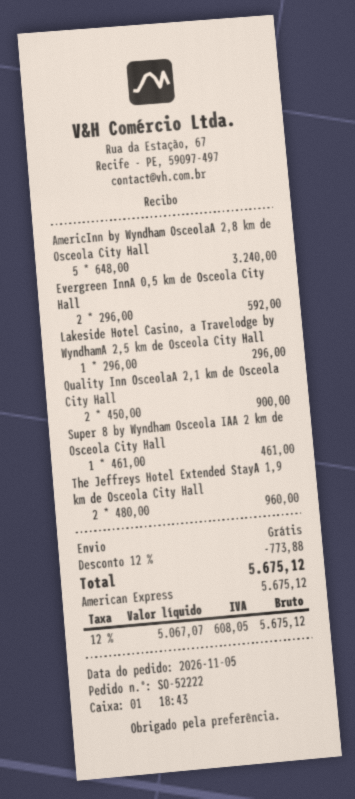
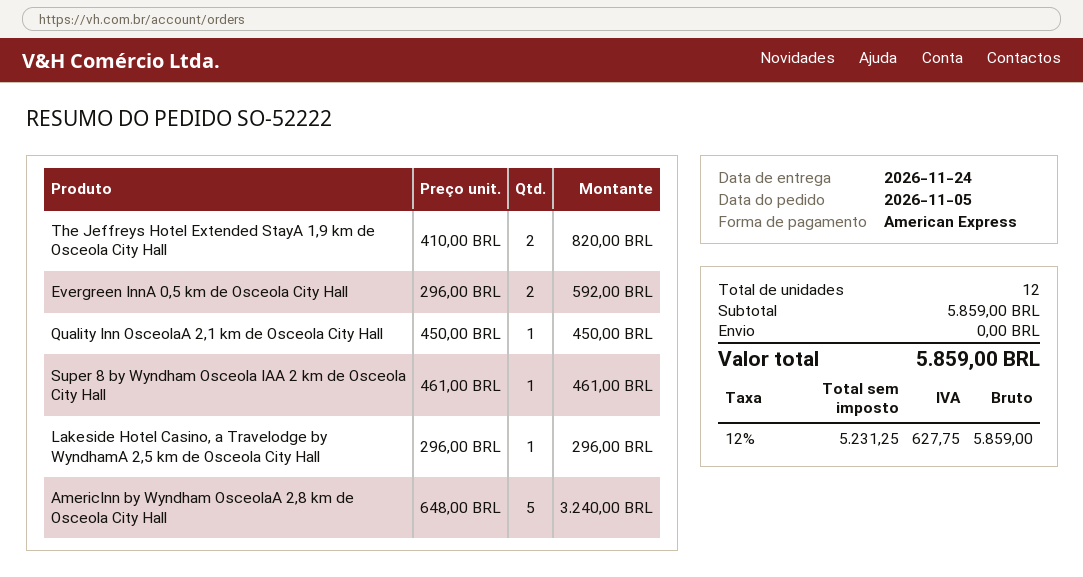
Quality Inn OsceolaA 2,1 km de Osceola City Hall: 2 x 450.00 = 900.00 -> 1 x 450.00 = 450.00
The Jeffreys Hotel Extended StayA 1,9 km de Osceola City Hall: 2 x 480.00 = 960.00 -> 2 x 410.00 = 820.00
discount: 12% = 773.88 -> none
net: 5067.07 -> 5231.25
tax: 12% = 608.05 -> 12% = 627.75
total: 5675.12 -> 5859.00

